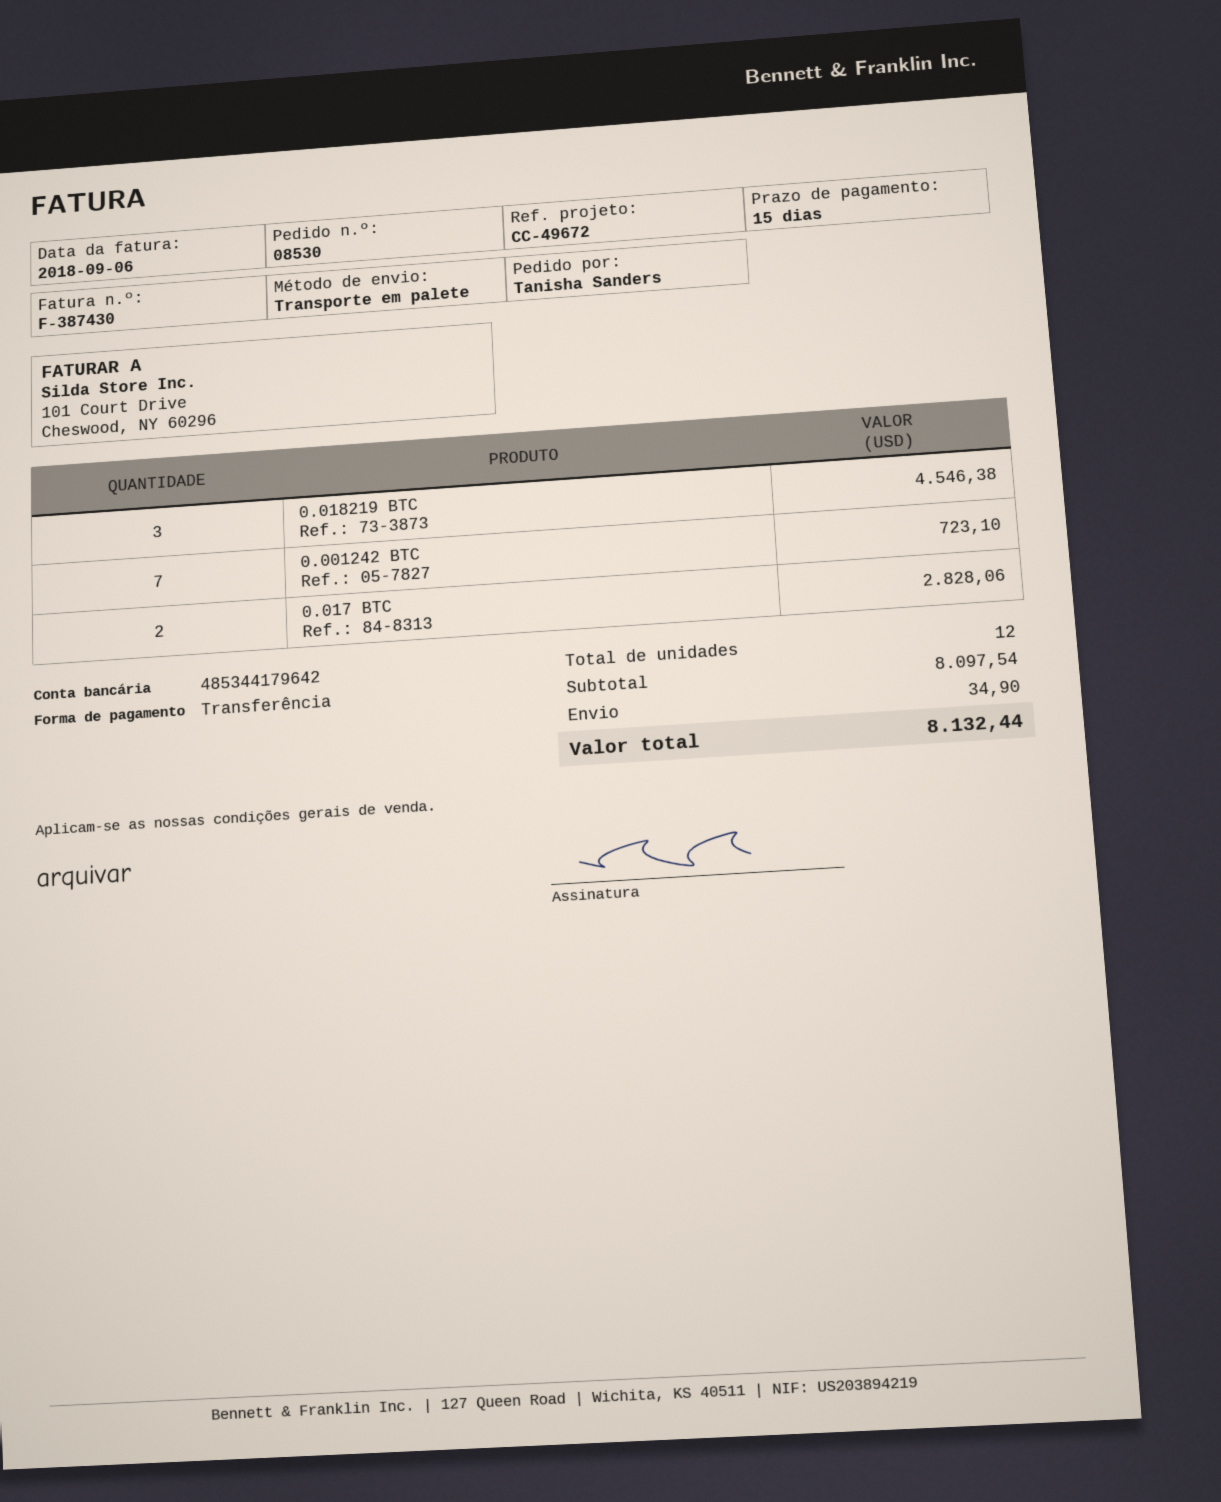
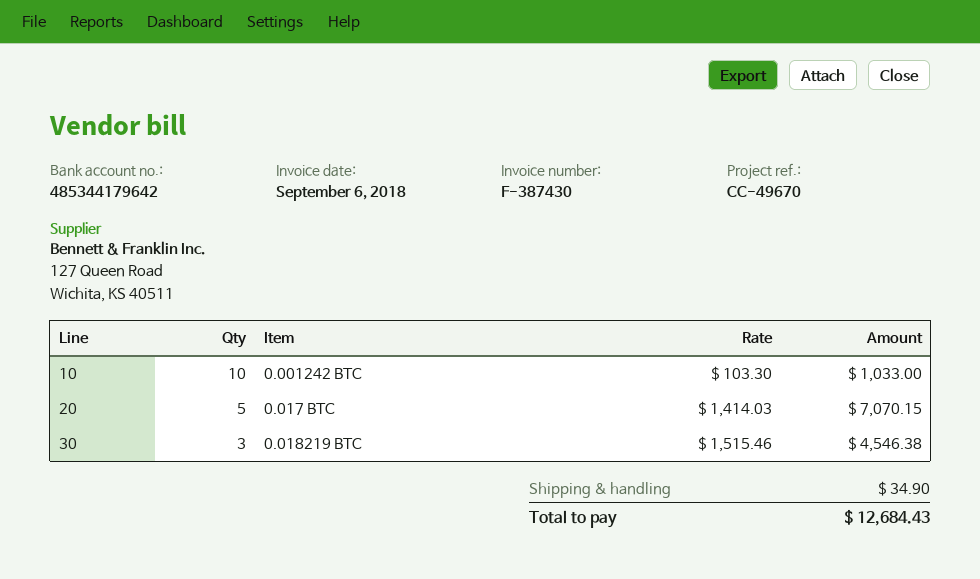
reference: CC-49672 -> CC-49670
0.001242 BTC: 7 for 723.10 -> 10 for 1033.00
0.017 BTC: 2 for 2828.06 -> 5 for 7070.15
total: 8132.44 -> 12684.43

